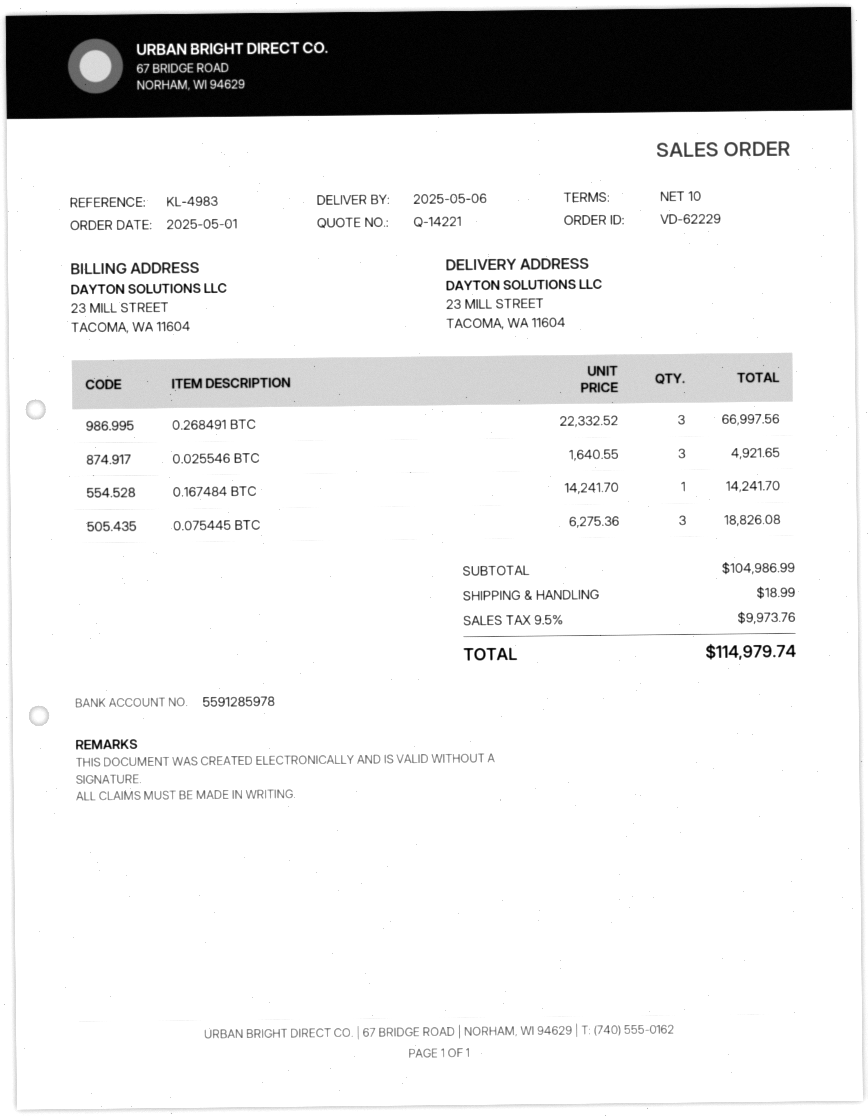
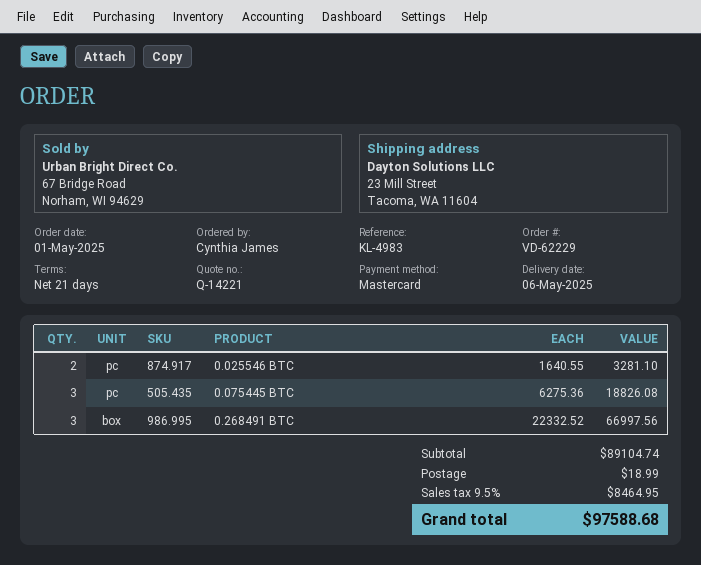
payment terms: 10 days -> 21 days
0.025546 BTC: 3 x 1640.55 = 4921.65 -> 2 x 1640.55 = 3281.10
0.167484 BTC: 1 x 14241.70 = 14241.70 -> none
subtotal: 104986.99 -> 89104.74
tax: 9.5% = 9973.76 -> 9.5% = 8464.95
total: 114979.74 -> 97588.68

